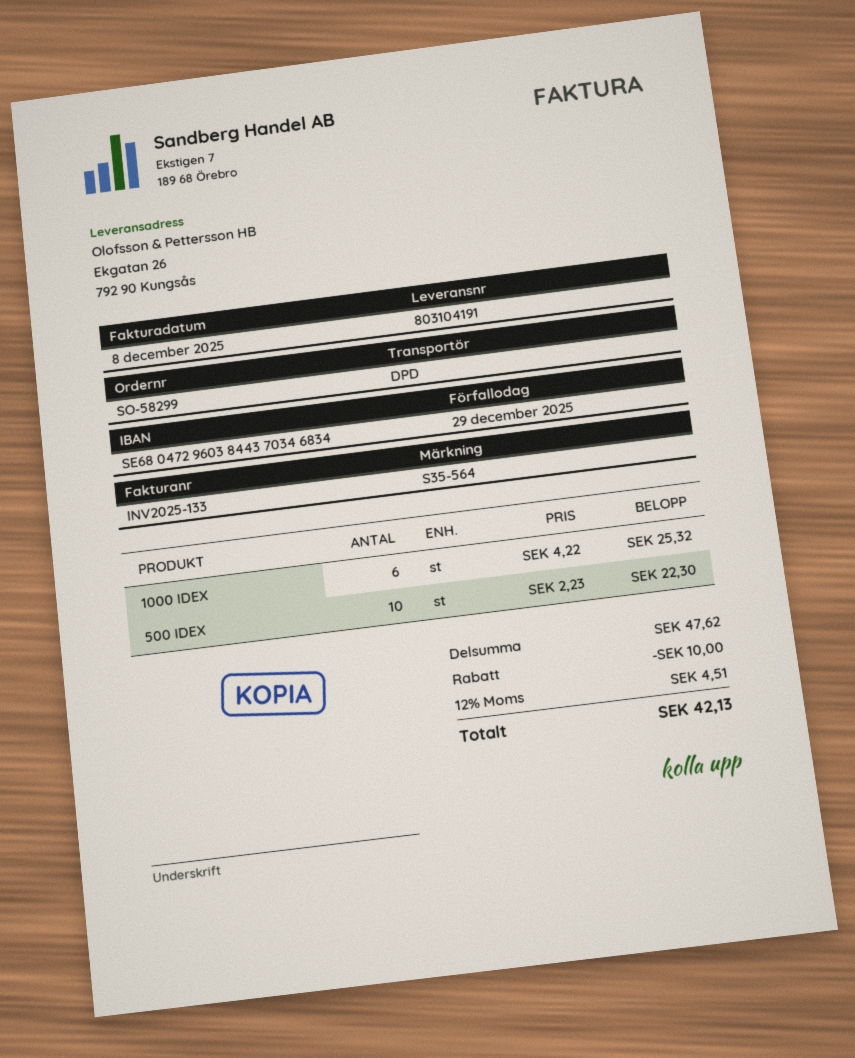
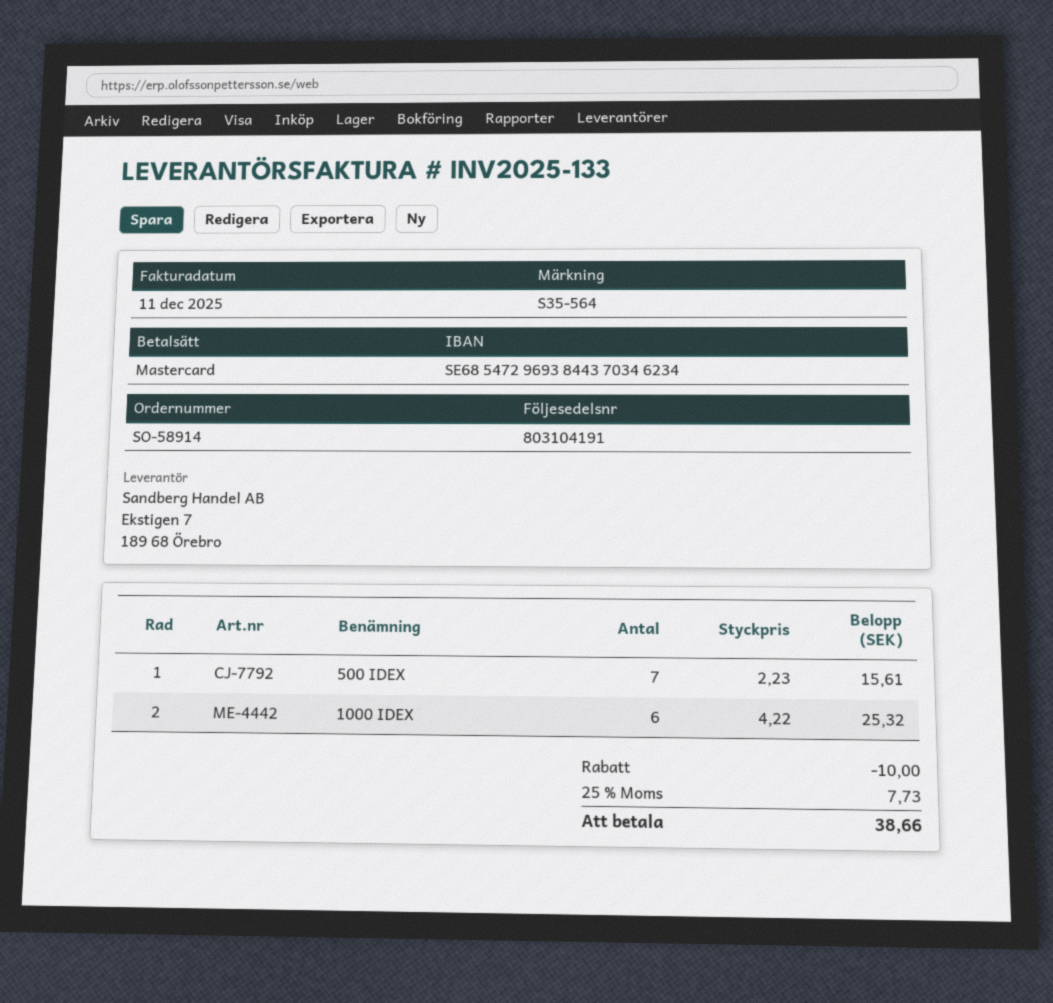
order number: SO-58299 -> SO-58914
invoice date: 2025-12-08 -> 2025-12-11
bank account: SE6804729603844370346834 -> SE6854729693844370346234
500 IDEX: 10 x 2.23 = 22.30 -> 7 x 2.23 = 15.61
tax: 12% = 4.51 -> 25% = 7.73
total: 42.13 -> 38.66

